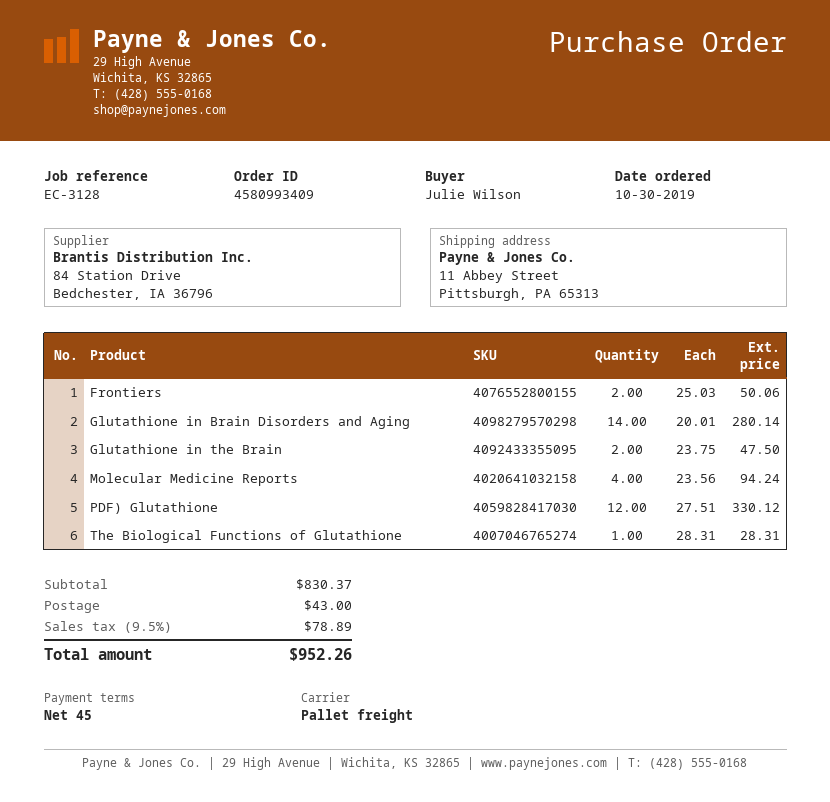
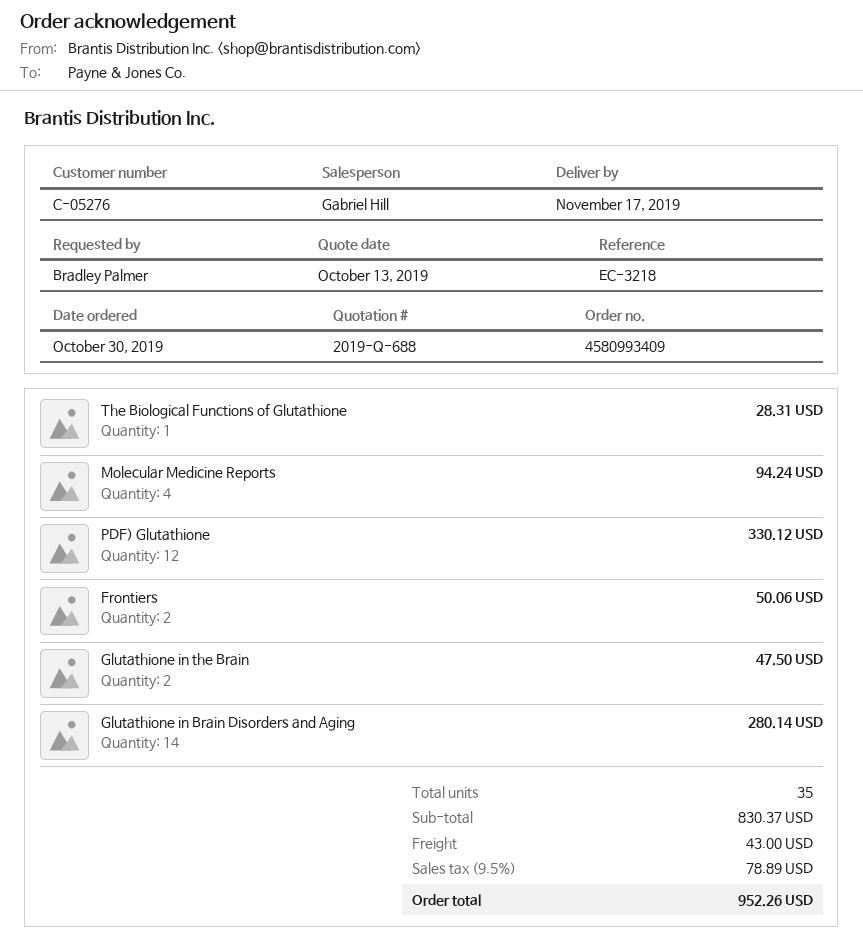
reference: EC-3128 -> EC-3218
ordered by: Julie Wilson -> Bradley Palmer

